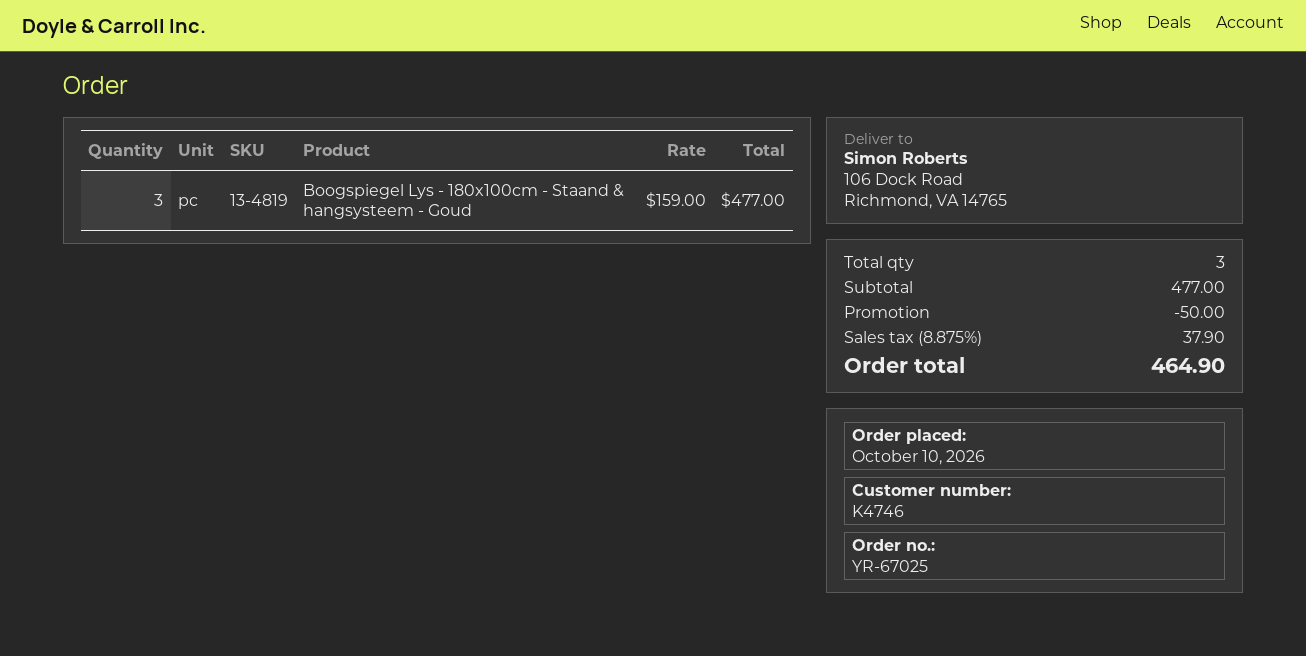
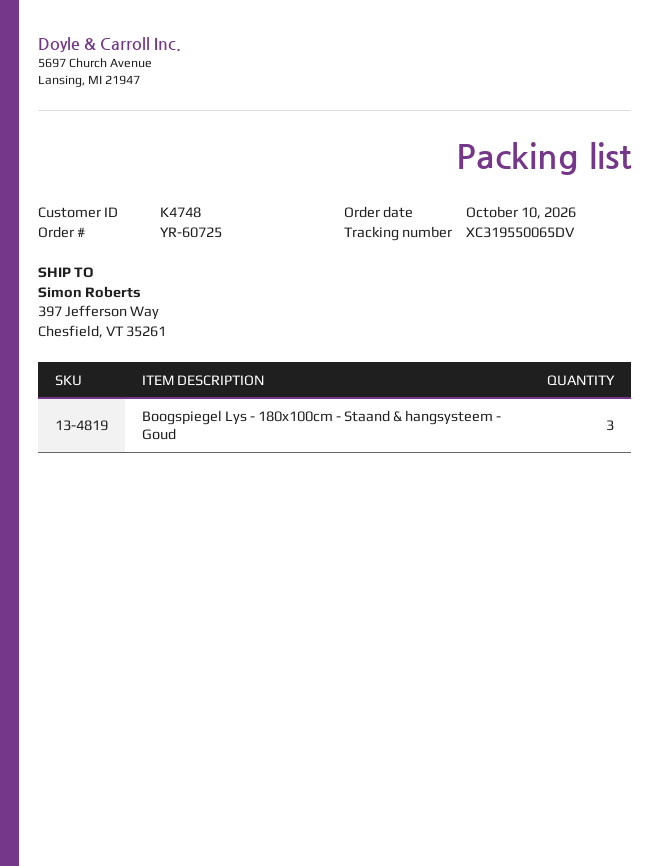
order number: YR-67025 -> YR-60725
customer number: K4746 -> K4748
ship to: 106 Dock Road, Richmond, VA 14765 -> 397 Jefferson Way, Chesfield, VT 35261

